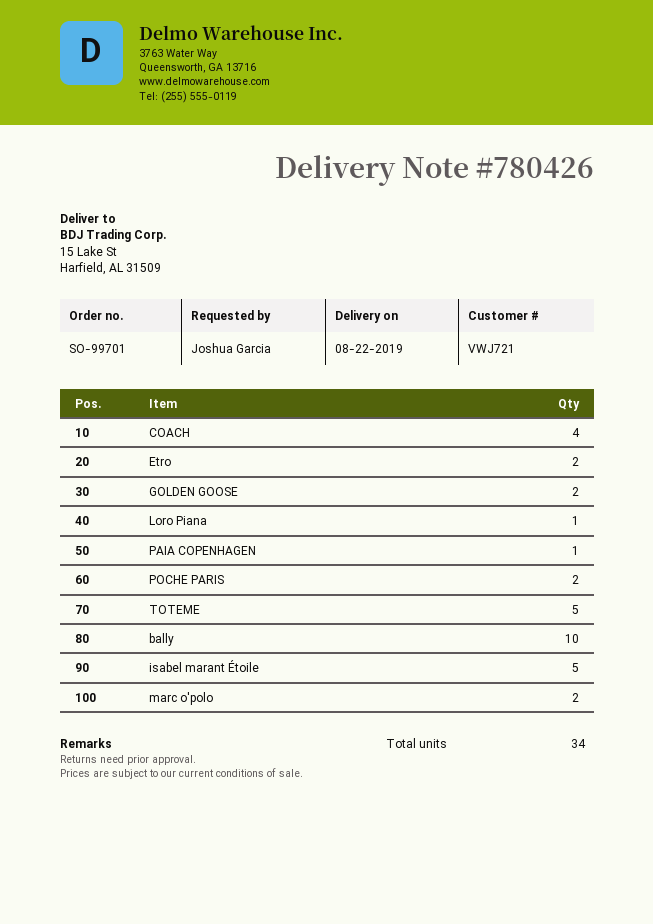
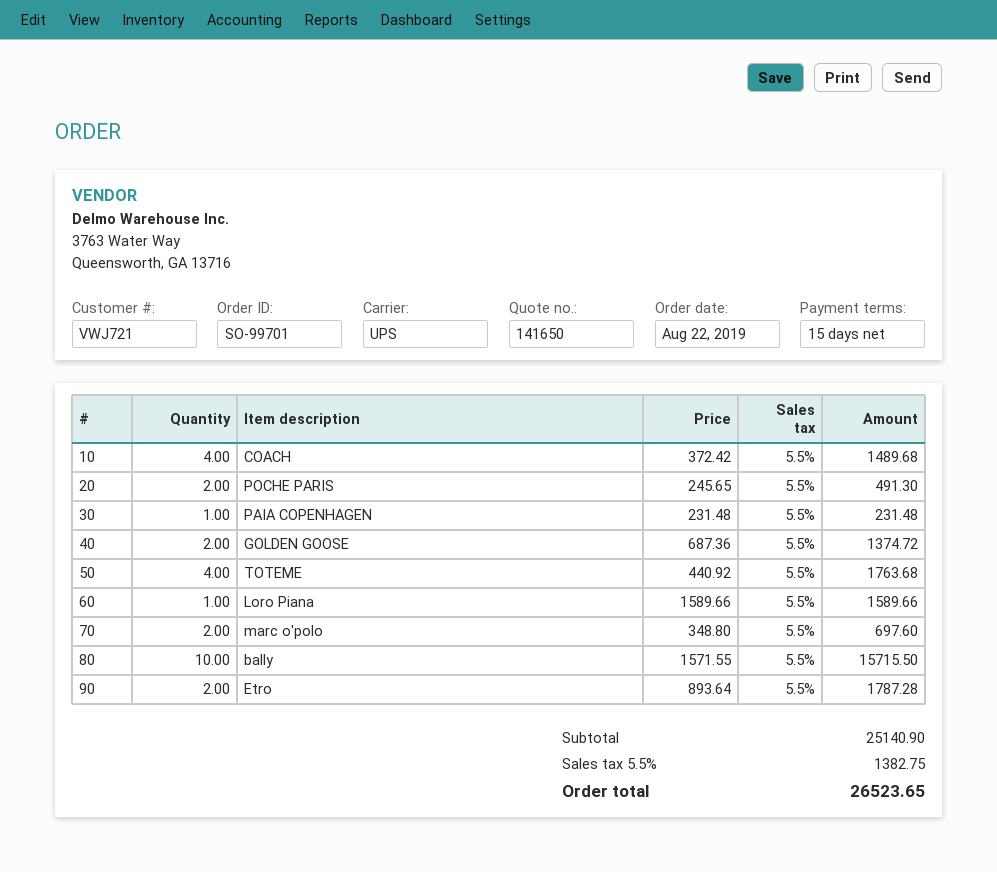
TOTEME: 5 -> 4
isabel marant Étoile: 5 -> none

